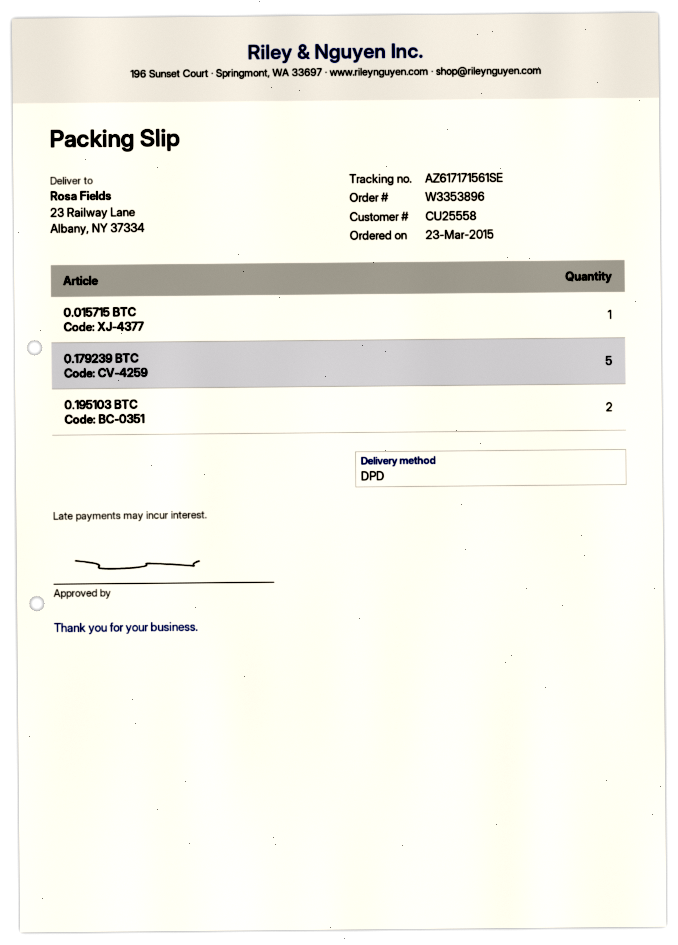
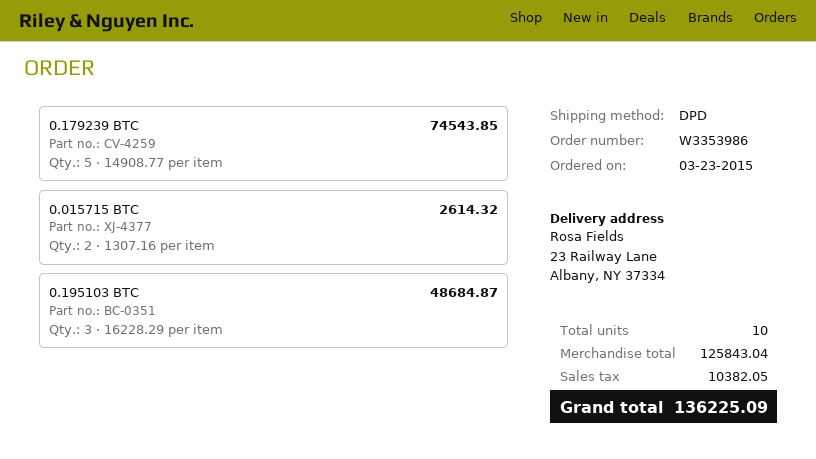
order number: W3353896 -> W3353986
0.015715 BTC: 1 -> 2
0.195103 BTC: 2 -> 3

